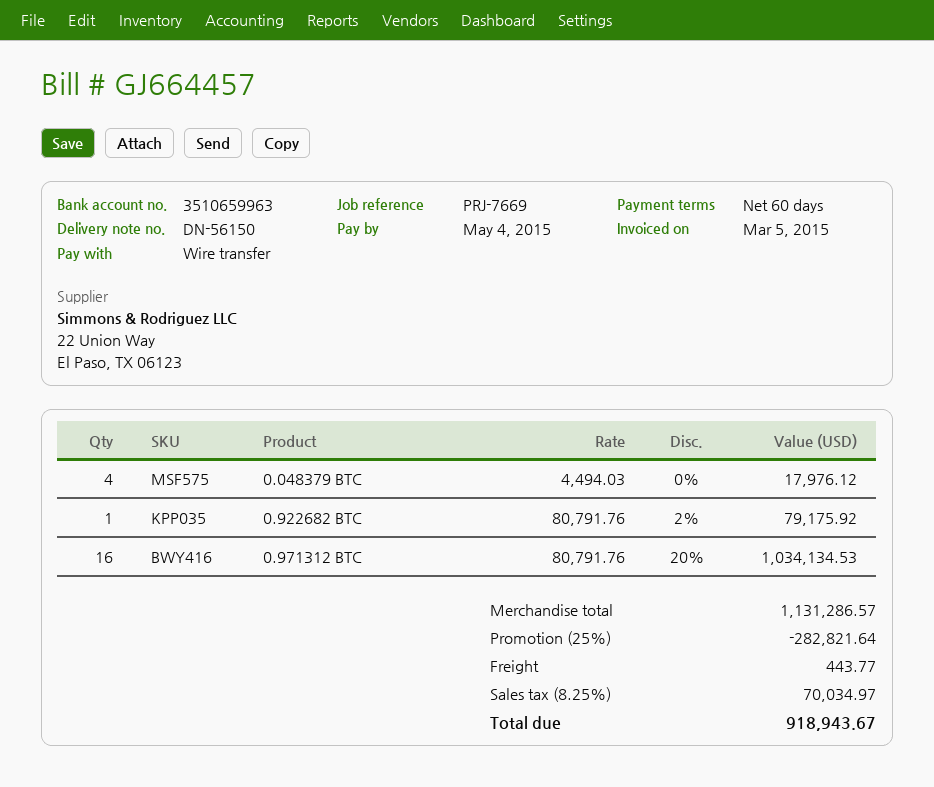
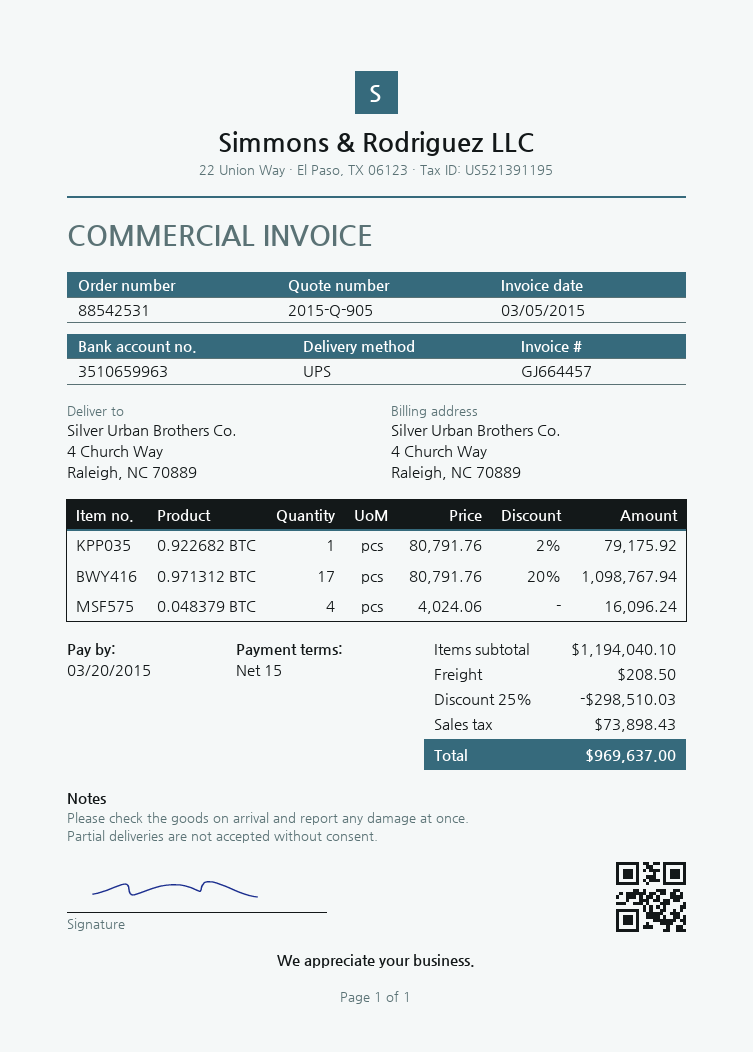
payment terms: 60 days -> 15 days
due date: 2015-05-04 -> 2015-03-20
0.048379 BTC: 4 x 4494.03 = 17976.12 -> 4 x 4024.06 = 16096.24
0.971312 BTC: 16 x 80791.76 - 20% = 1034134.53 -> 17 x 80791.76 - 20% = 1098767.94
subtotal: 1131286.57 -> 1194040.10
discount: 25% = 282821.64 -> 25% = 298510.03
shipping: 443.77 -> 208.50
tax: 70034.97 -> 73898.43
total: 918943.67 -> 969637.00

